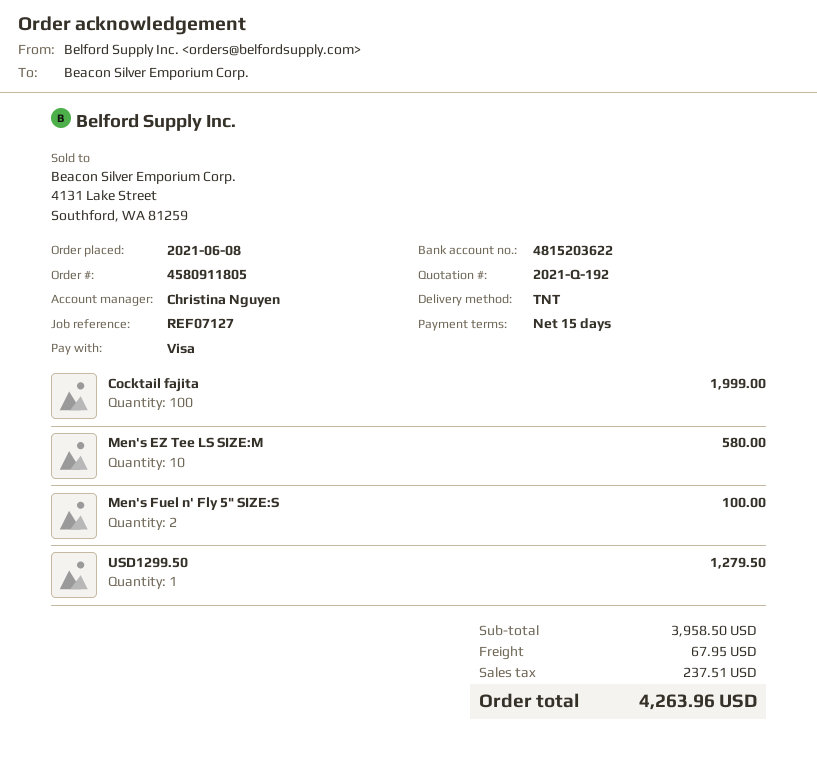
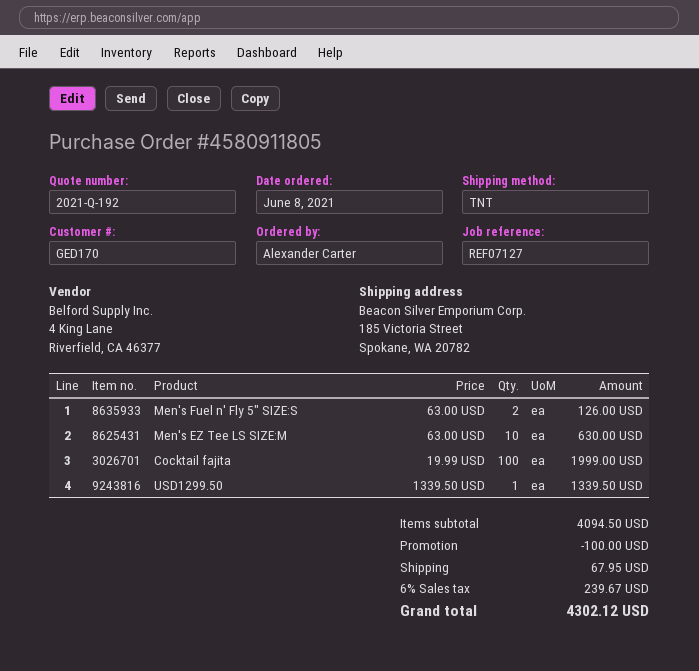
Men's EZ Tee LS SIZE:M: 10 for 580.00 -> 10 for 630.00
Men's Fuel n' Fly 5" SIZE:S: 2 for 100.00 -> 2 for 126.00
USD1299.50: 1 for 1279.50 -> 1 for 1339.50
subtotal: 3958.50 -> 4094.50
discount: none -> 100.00
tax: 237.51 -> 239.67
total: 4263.96 -> 4302.12

